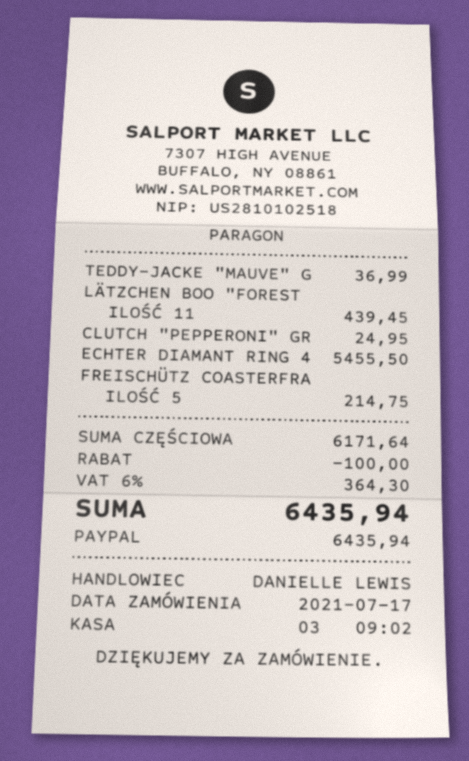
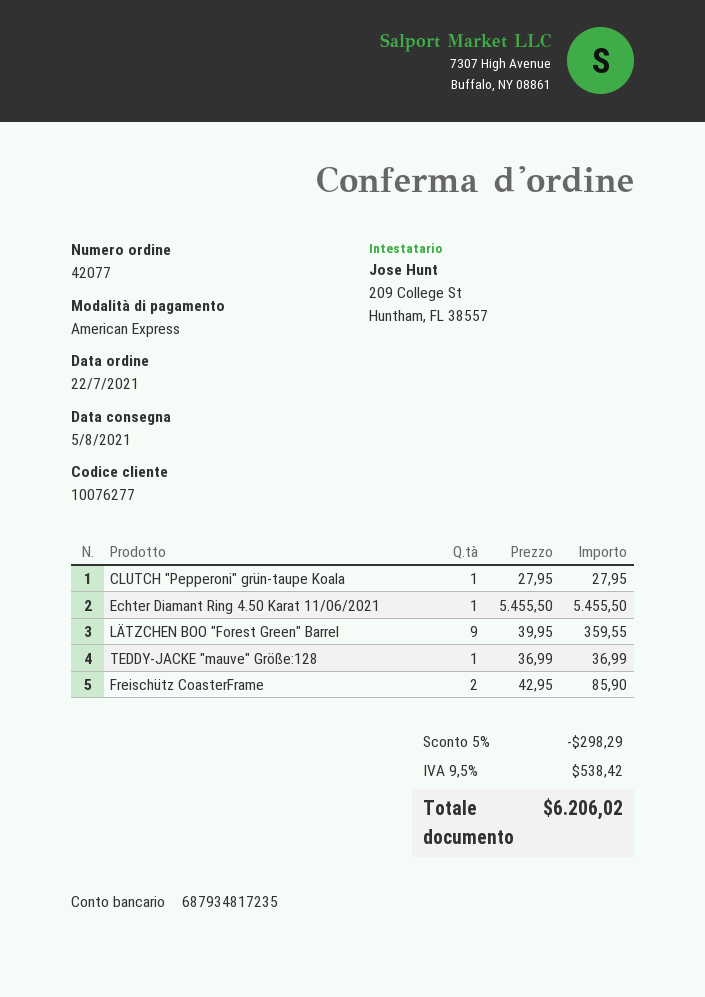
order date: 2021-07-17 -> 2021-07-22
payment method: PayPal -> American Express
LÄTZCHEN BOO "FOREST: 11 for 439.45 -> 9 for 359.55
CLUTCH "PEPPERONI" GR: 1 for 24.95 -> 1 for 27.95
FREISCHÜTZ COASTERFRA: 5 for 214.75 -> 2 for 85.90
discount: 100.00 -> 298.29
tax: 6% = 364.30 -> 9.5% = 538.42
total: 6435.94 -> 6206.02

